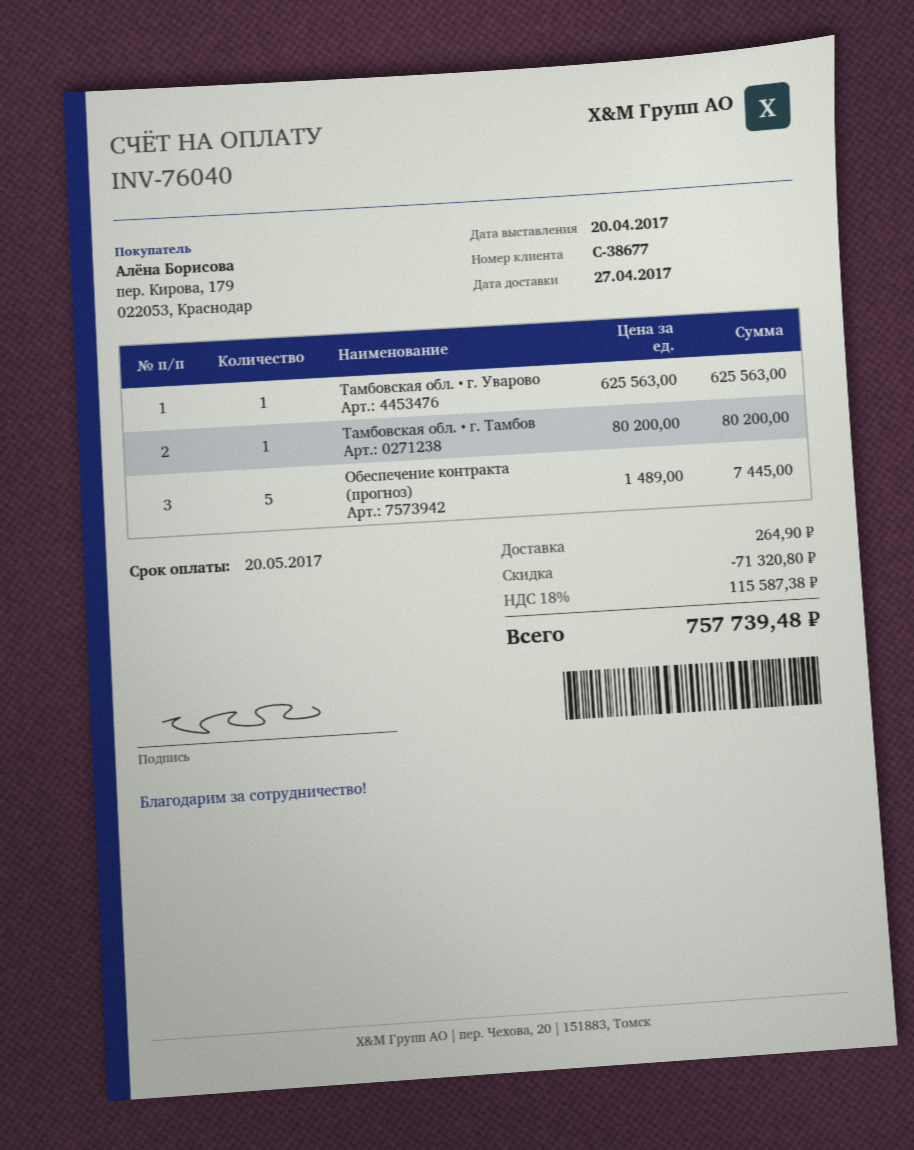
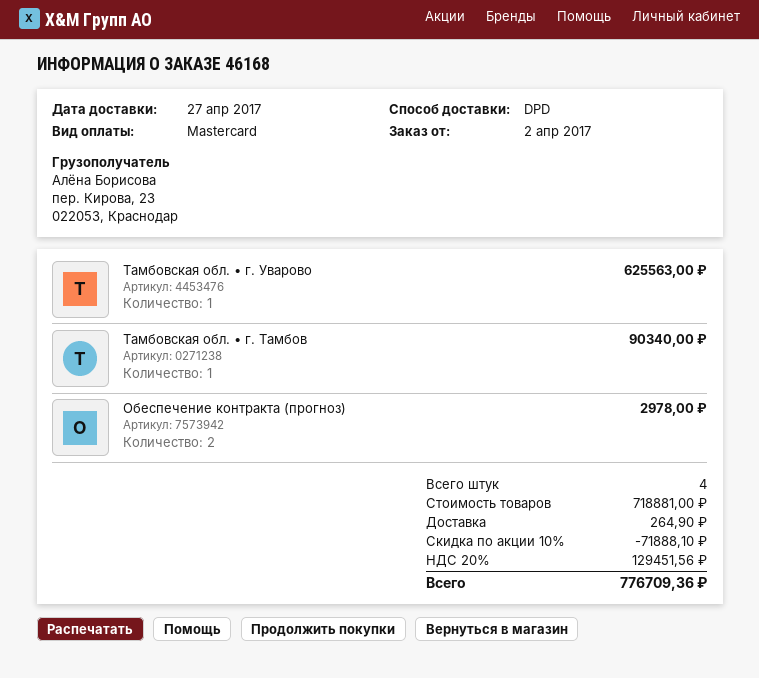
Тамбовская обл. • г. Тамбов: 1 for 80200.00 -> 1 for 90340.00
Обеспечение контракта (прогноз): 5 for 7445.00 -> 2 for 2978.00
discount: 71320.80 -> 71888.10
tax: 18% = 115587.38 -> 20% = 129451.56
total: 757739.48 -> 776709.36

